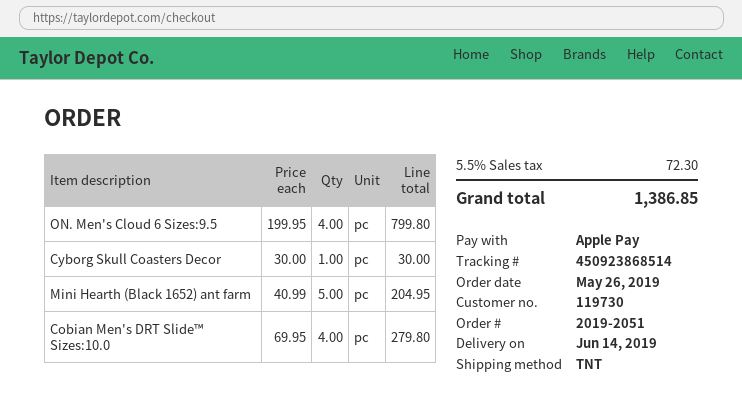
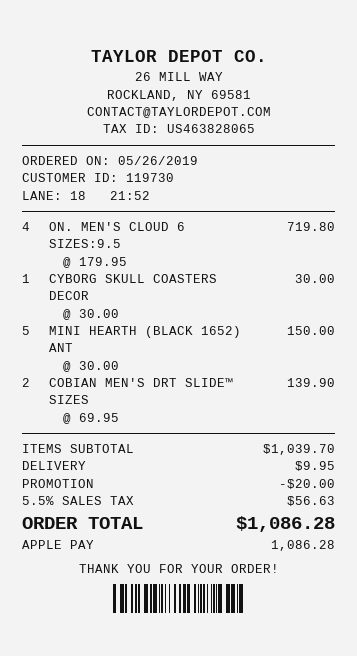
ON. Men's Cloud 6 Sizes:9.5: 4 x 199.95 = 799.80 -> 4 x 179.95 = 719.80
Mini Hearth (Black 1652) ant farm: 5 x 40.99 = 204.95 -> 5 x 30.00 = 150.00
Cobian Men's DRT Slide™ Sizes:10.0: 4 x 69.95 = 279.80 -> 2 x 69.95 = 139.90
discount: none -> 20.00
shipping: none -> 9.95
tax: 5.5% = 72.30 -> 5.5% = 56.63
total: 1386.85 -> 1086.28

